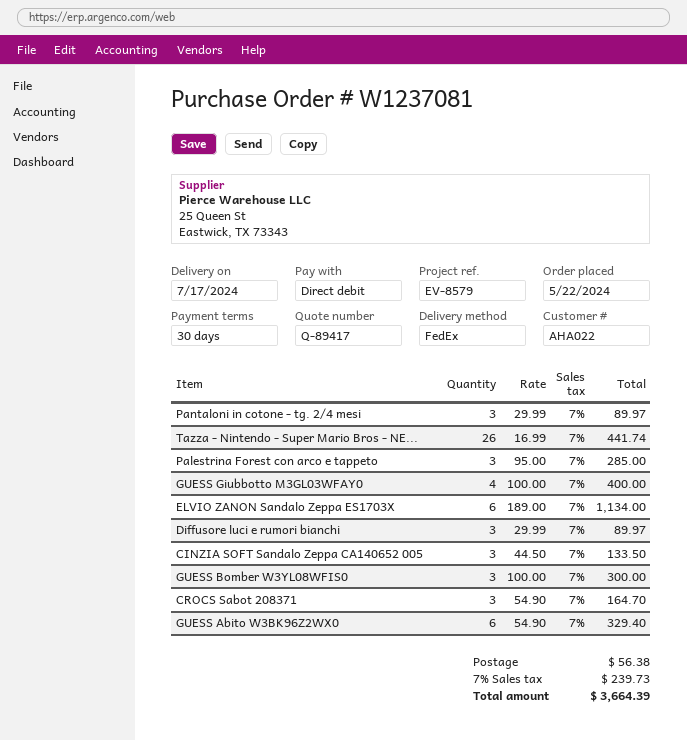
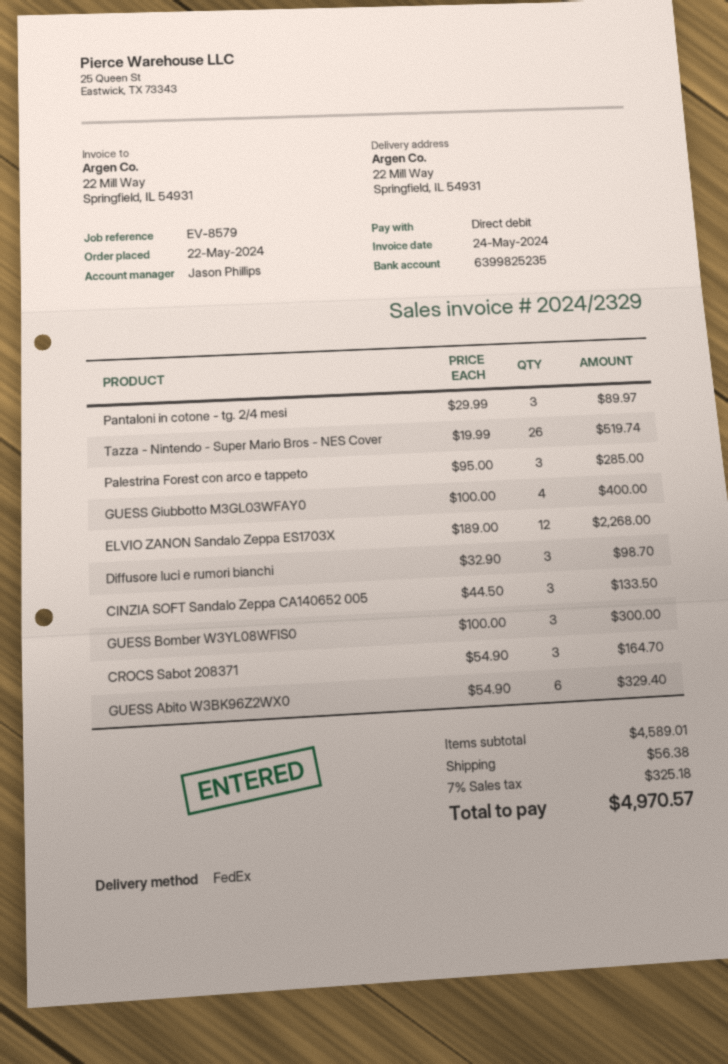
Tazza - Nintendo - Super Mario Bros - NE...: 26 x 16.99 = 441.74 -> 26 x 19.99 = 519.74
ELVIO ZANON Sandalo Zeppa ES1703X: 6 x 189.00 = 1134.00 -> 12 x 189.00 = 2268.00
Diffusore luci e rumori bianchi: 3 x 29.99 = 89.97 -> 3 x 32.90 = 98.70
tax: 7% = 239.73 -> 7% = 325.18
total: 3664.39 -> 4970.57

